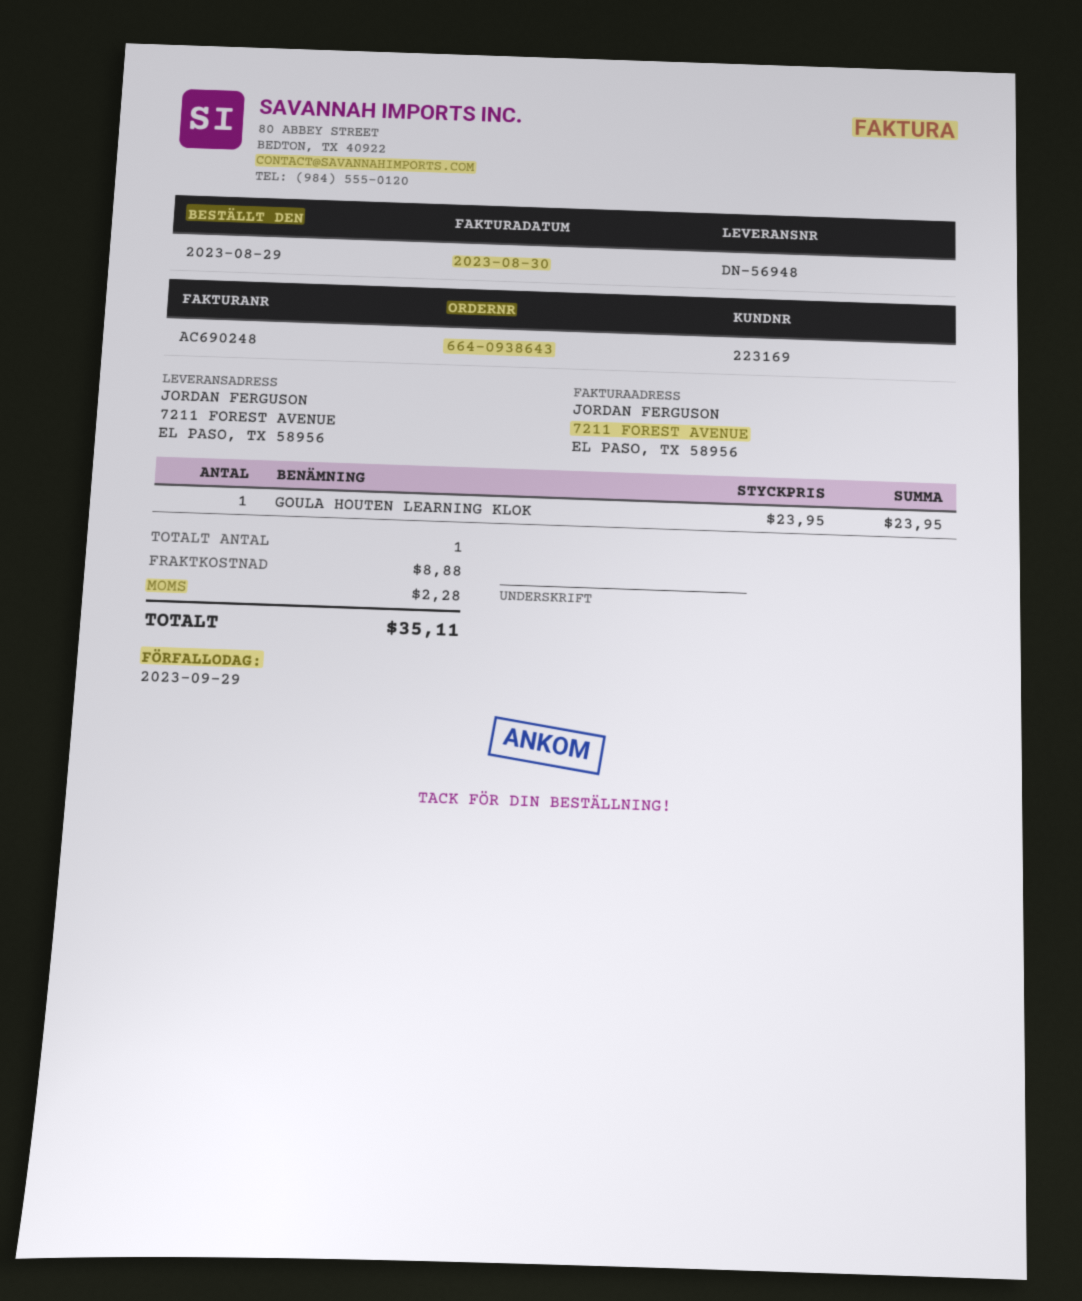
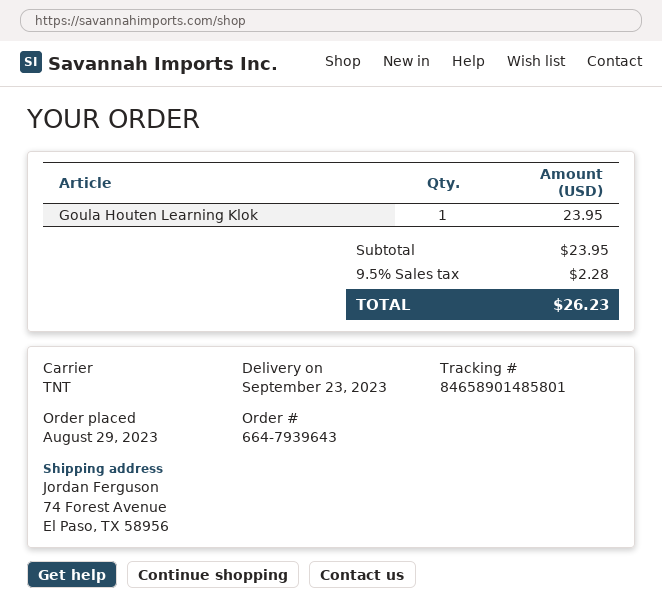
order number: 664-0938643 -> 664-7939643
ship to: 7211 FOREST AVENUE, EL PASO, TX 58956 -> 74 Forest Avenue, El Paso, TX 58956
shipping: 8.88 -> none
total: 35.11 -> 26.23

